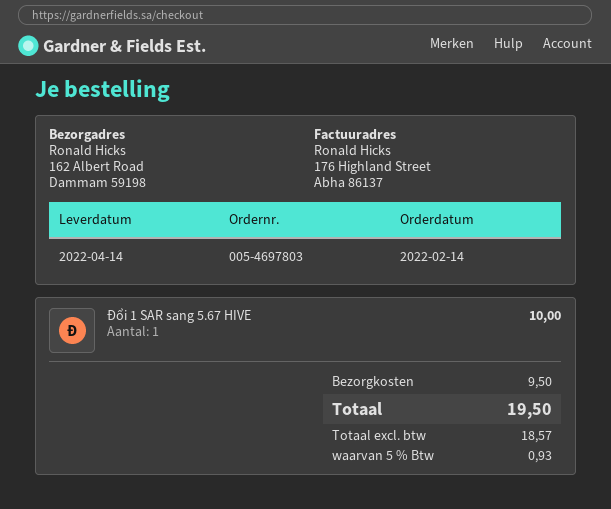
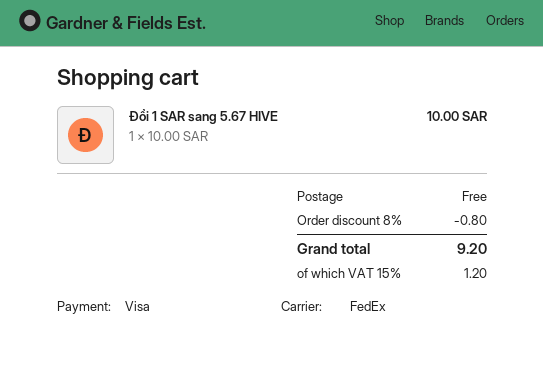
discount: none -> 8% = 0.80
shipping: 9.50 -> 0.00
tax: 5% = 0.93 -> 15% = 1.20
total: 19.50 -> 9.20

